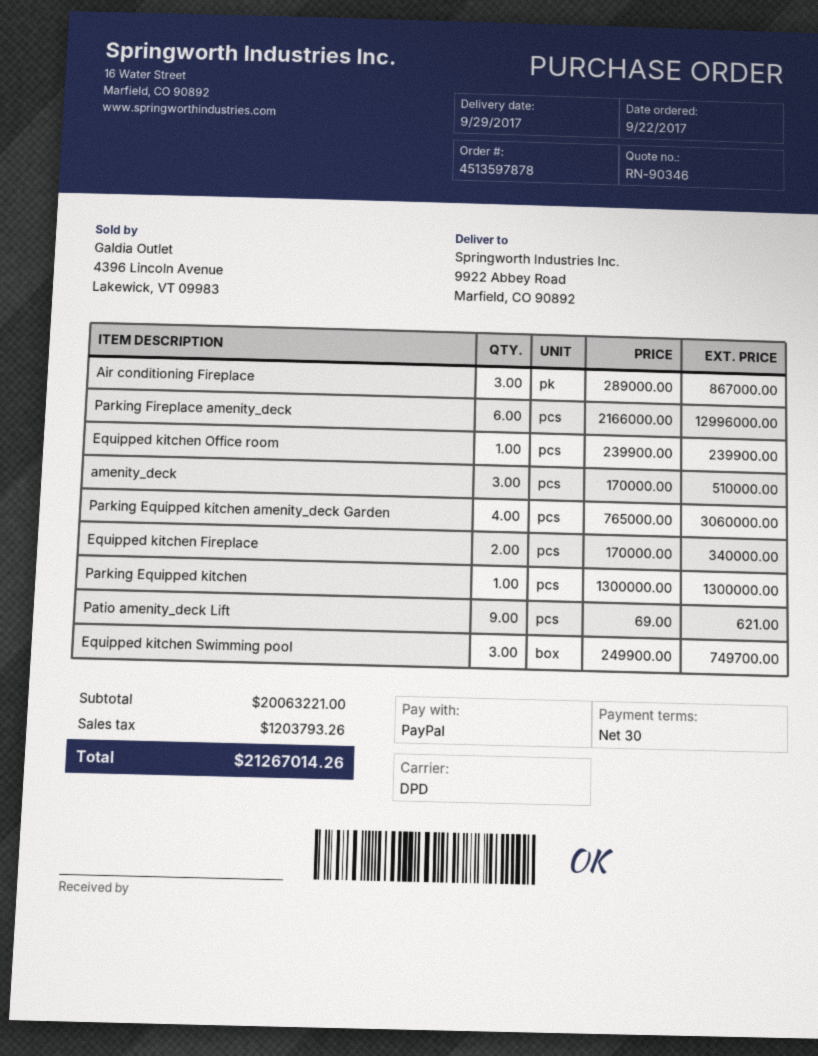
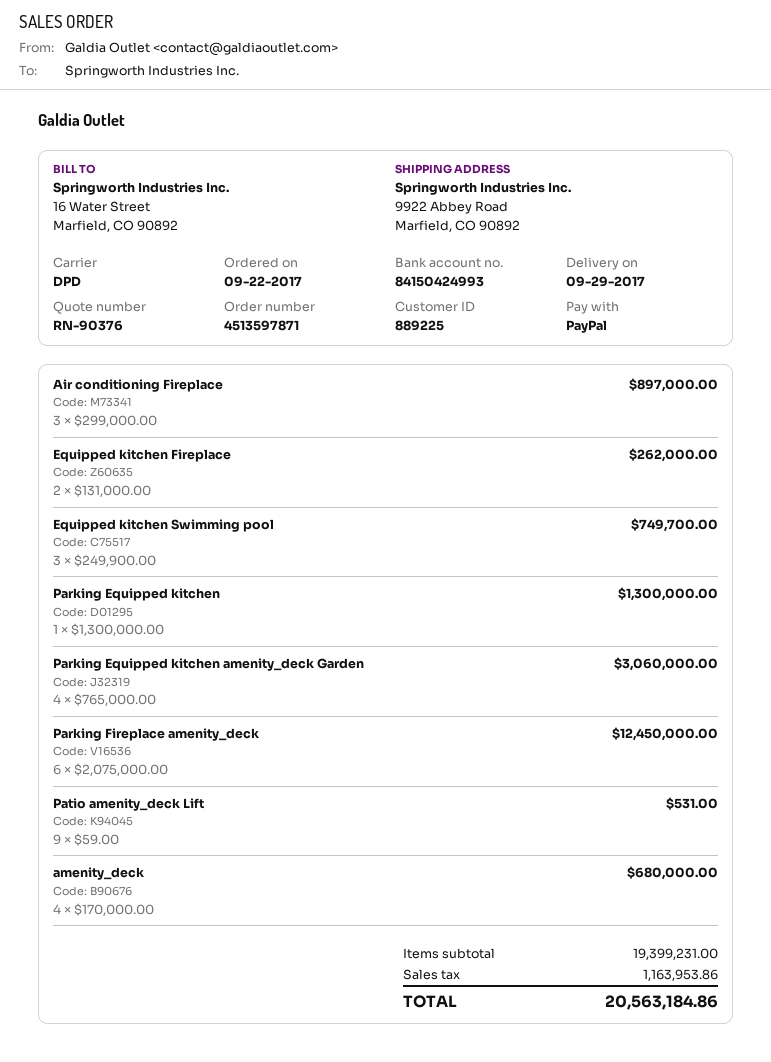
quote number: RN-90346 -> RN-90376
order number: 4513597878 -> 4513597871
Air conditioning Fireplace: 3 x 289000.00 = 867000.00 -> 3 x 299000.00 = 897000.00
Parking Fireplace amenity_deck: 6 x 2166000.00 = 12996000.00 -> 6 x 2075000.00 = 12450000.00
Equipped kitchen Office room: 1 x 239900.00 = 239900.00 -> none
amenity_deck: 3 x 170000.00 = 510000.00 -> 4 x 170000.00 = 680000.00
Equipped kitchen Fireplace: 2 x 170000.00 = 340000.00 -> 2 x 131000.00 = 262000.00
Patio amenity_deck Lift: 9 x 69.00 = 621.00 -> 9 x 59.00 = 531.00
subtotal: 20063221.00 -> 19399231.00
tax: 1203793.26 -> 1163953.86
total: 21267014.26 -> 20563184.86

